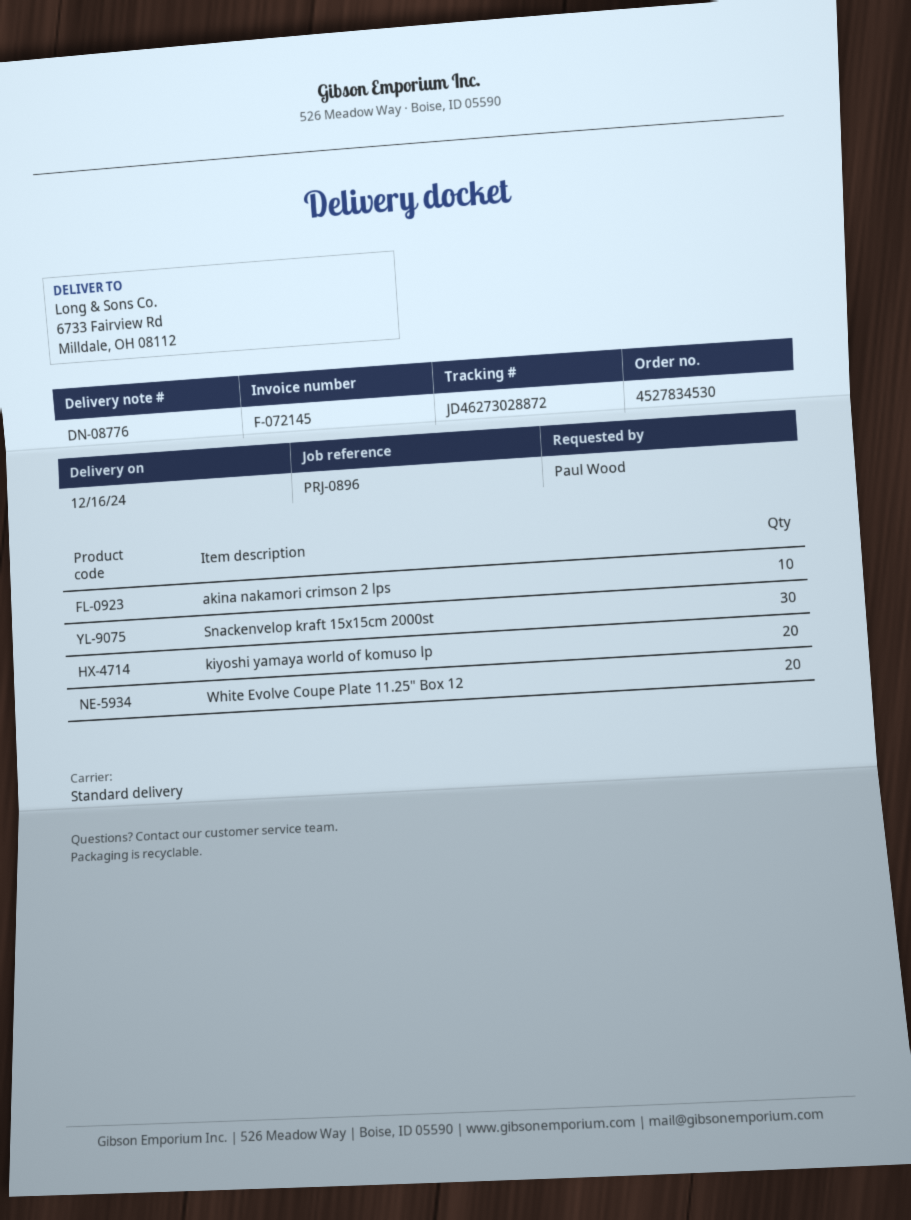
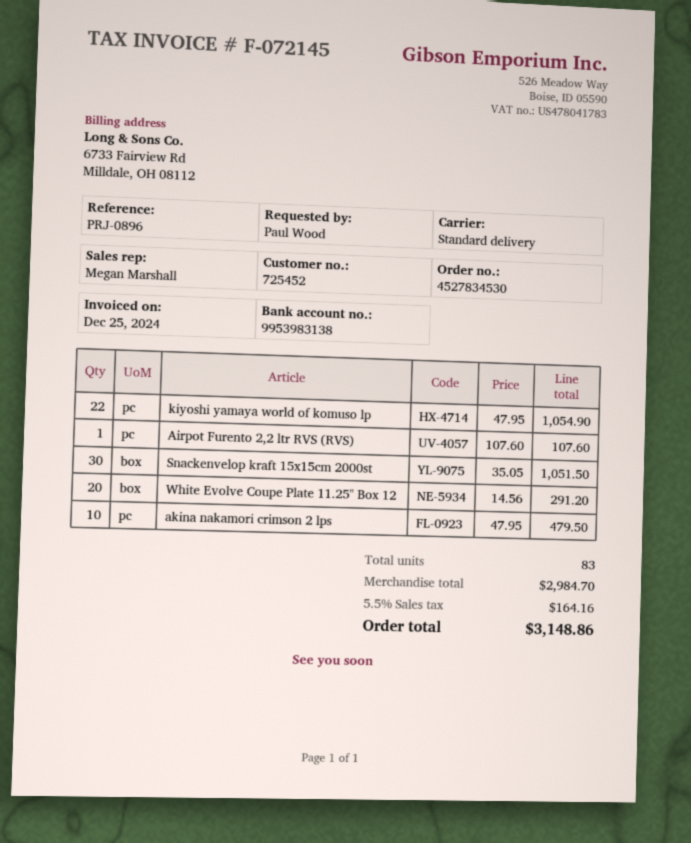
kiyoshi yamaya world of komuso lp: 20 -> 22
Airpot Furento 2,2 ltr RVS (RVS): none -> 1

